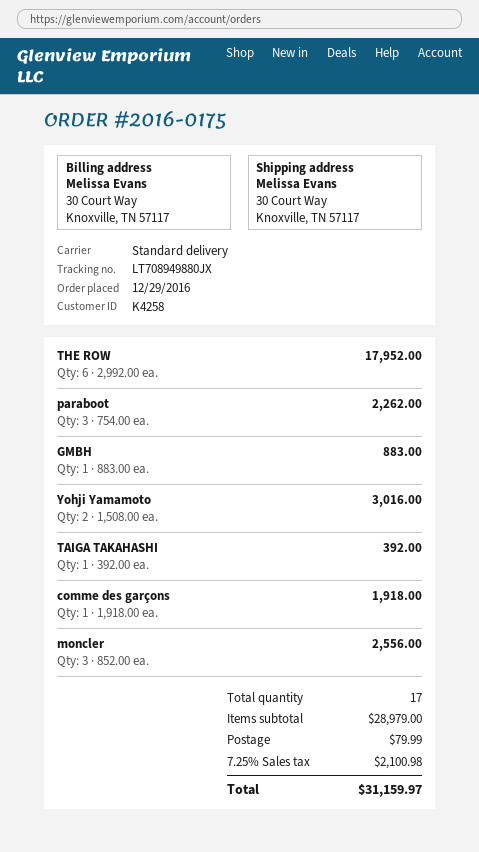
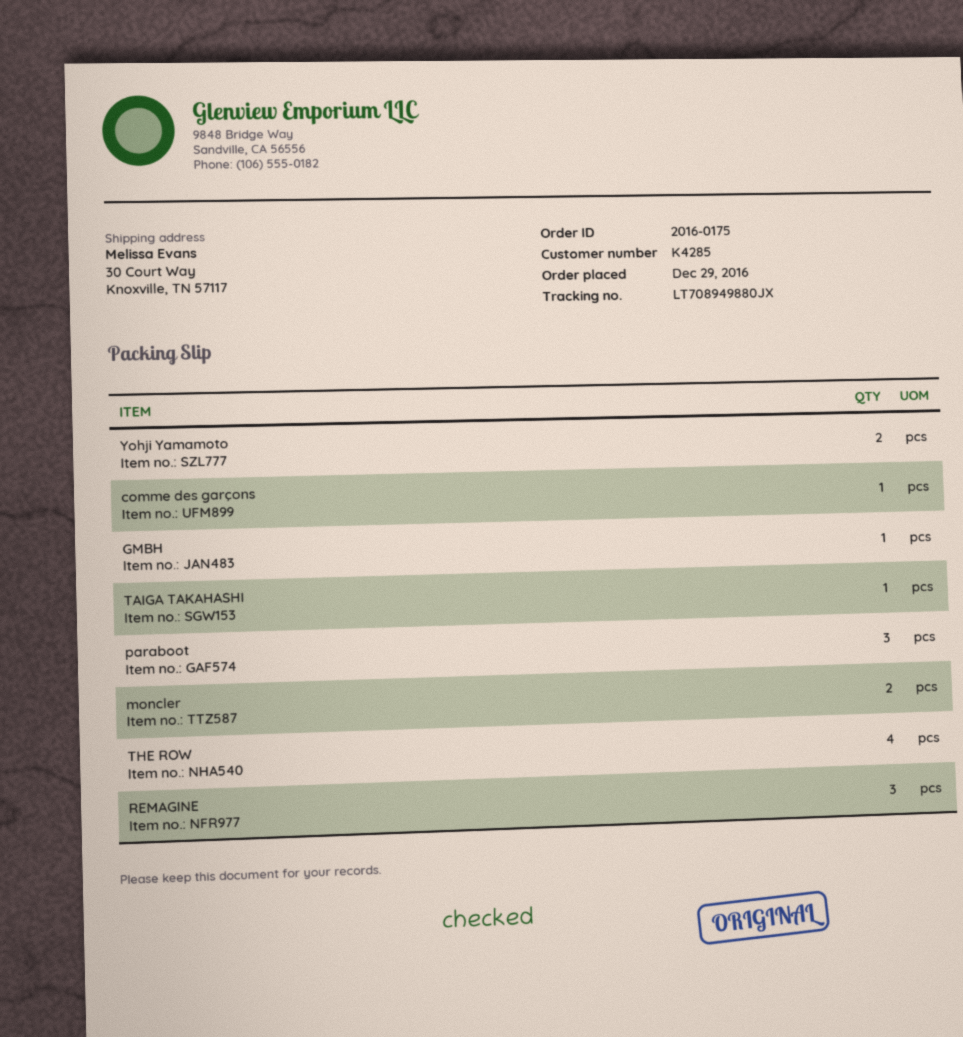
customer number: K4258 -> K4285
THE ROW: 6 -> 4
moncler: 3 -> 2
REMAGINE: none -> 3

